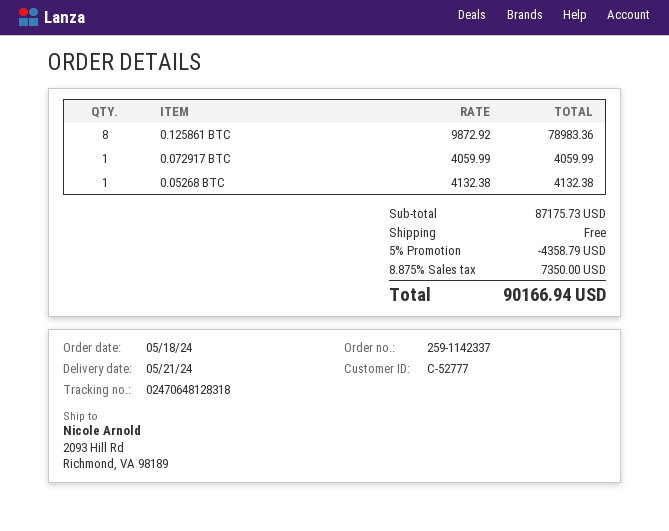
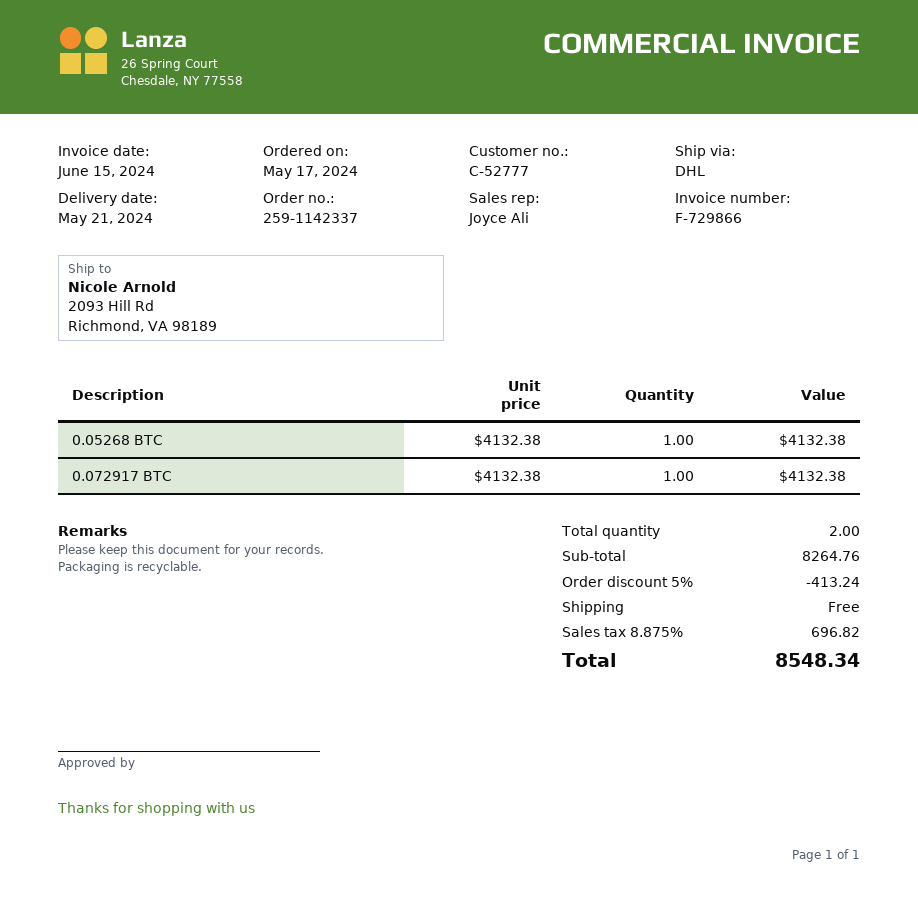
order date: 2024-05-18 -> 2024-05-17
0.125861 BTC: 8 x 9872.92 = 78983.36 -> none
0.072917 BTC: 1 x 4059.99 = 4059.99 -> 1 x 4132.38 = 4132.38
subtotal: 87175.73 -> 8264.76
discount: 5% = 4358.79 -> 5% = 413.24
tax: 8.875% = 7350.00 -> 8.875% = 696.82
total: 90166.94 -> 8548.34

